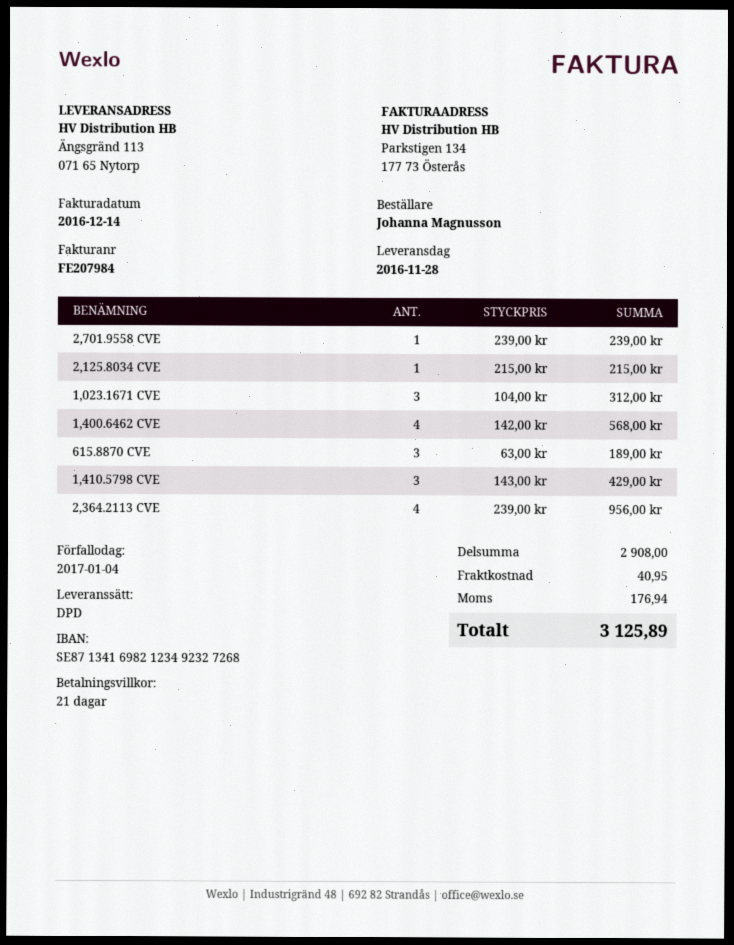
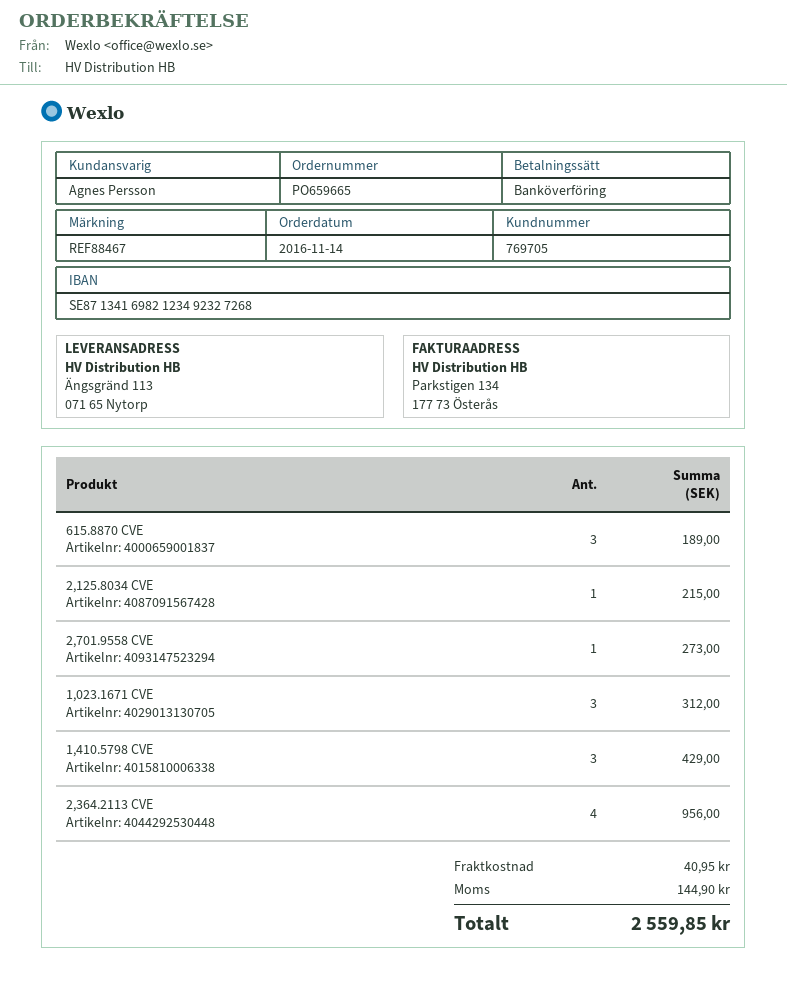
2,701.9558 CVE: 1 for 239.00 -> 1 for 273.00
1,400.6462 CVE: 4 for 568.00 -> none
tax: 176.94 -> 144.90
total: 3125.89 -> 2559.85

